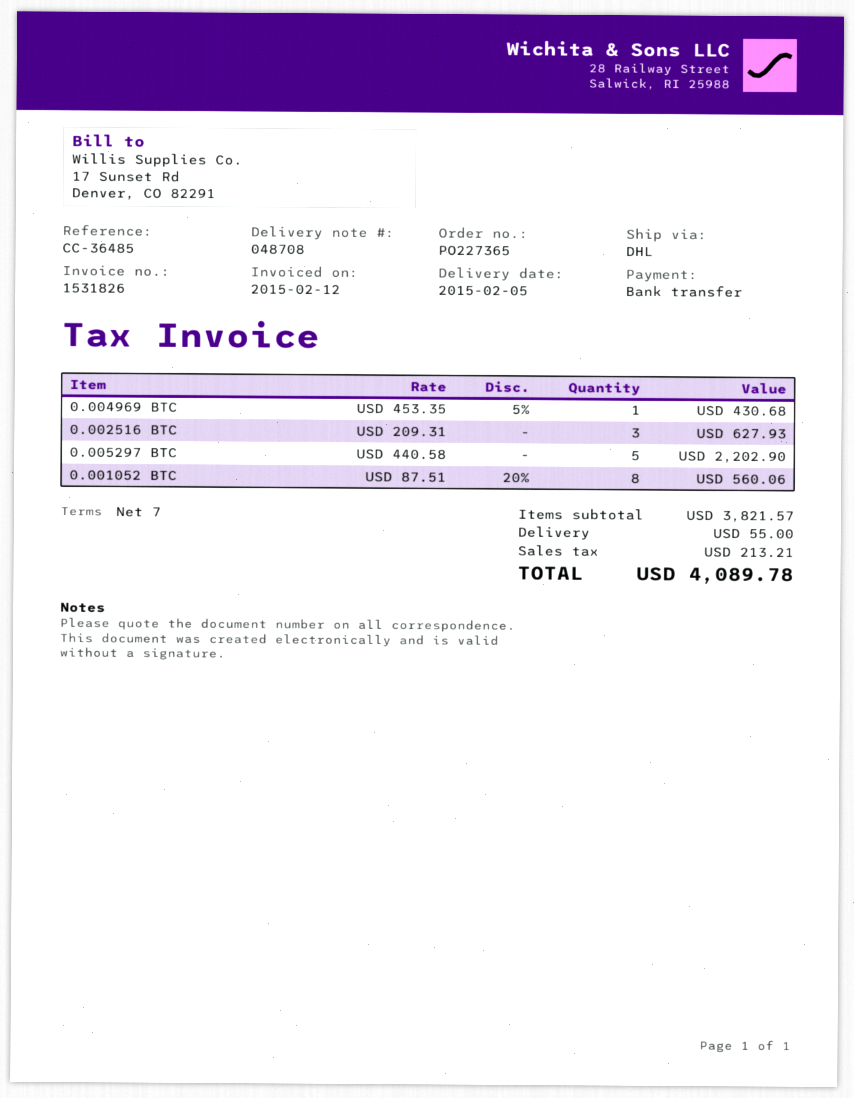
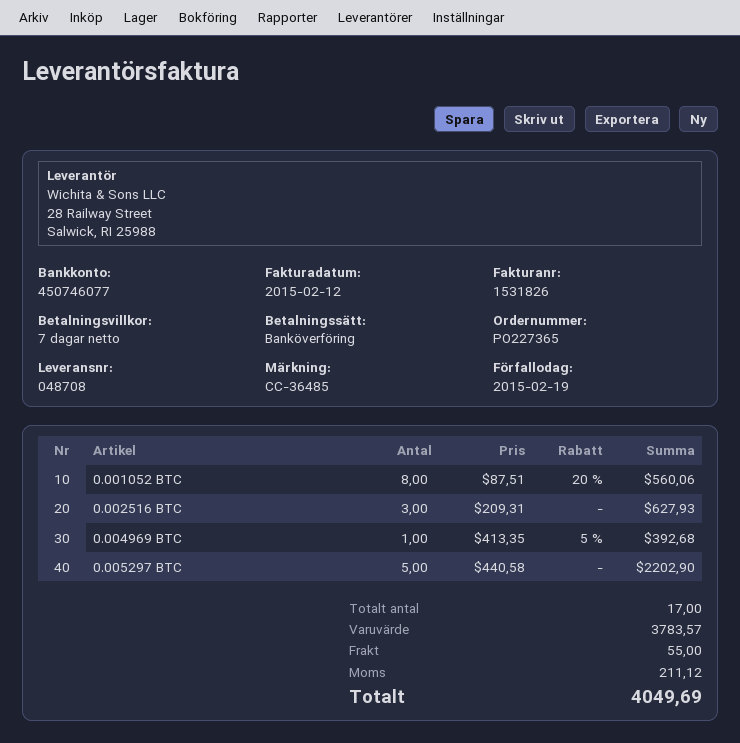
0.004969 BTC: 1 x 453.35 - 5% = 430.68 -> 1 x 413.35 - 5% = 392.68
subtotal: 3821.57 -> 3783.57
tax: 213.21 -> 211.12
total: 4089.78 -> 4049.69

